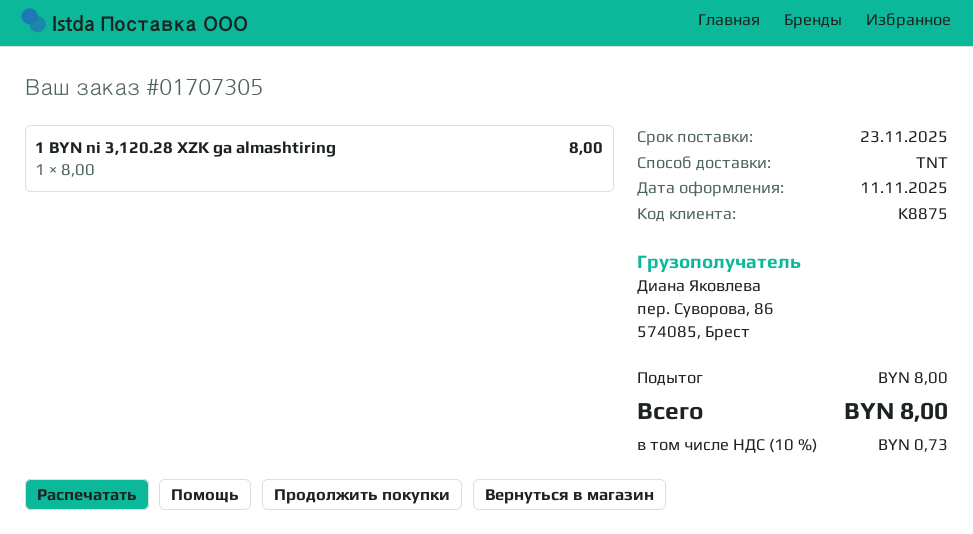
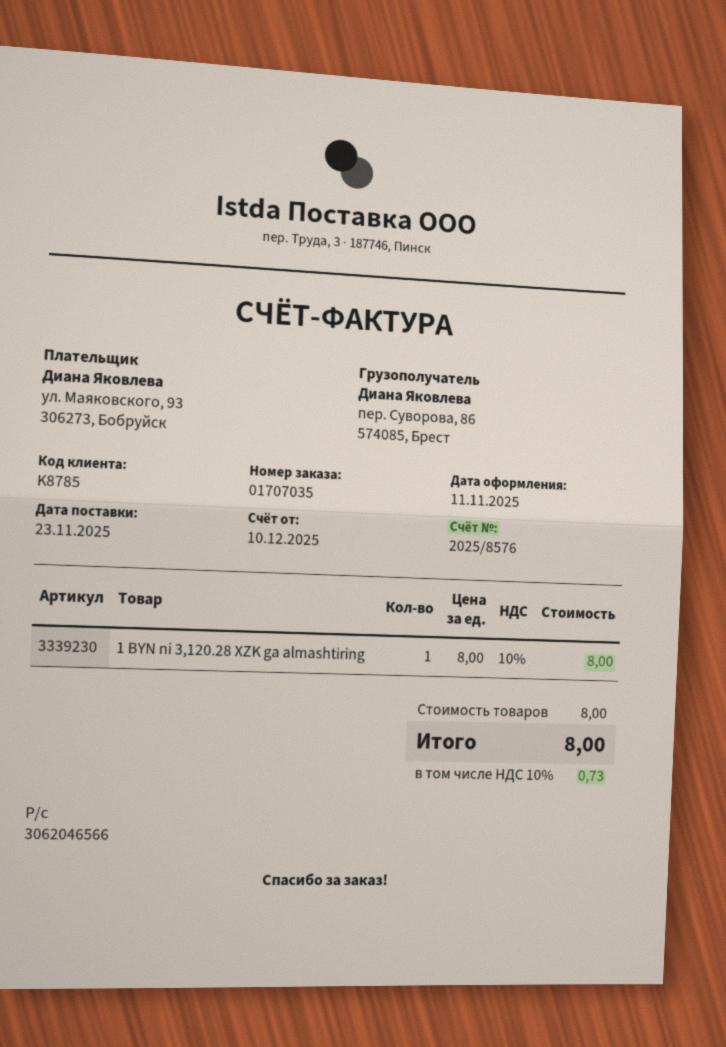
order number: 01707305 -> 01707035
customer number: K8875 -> K8785

